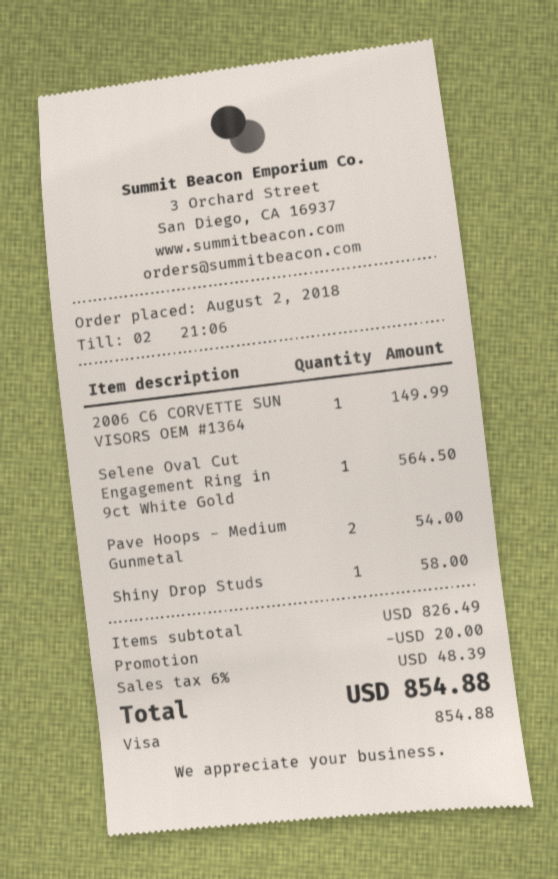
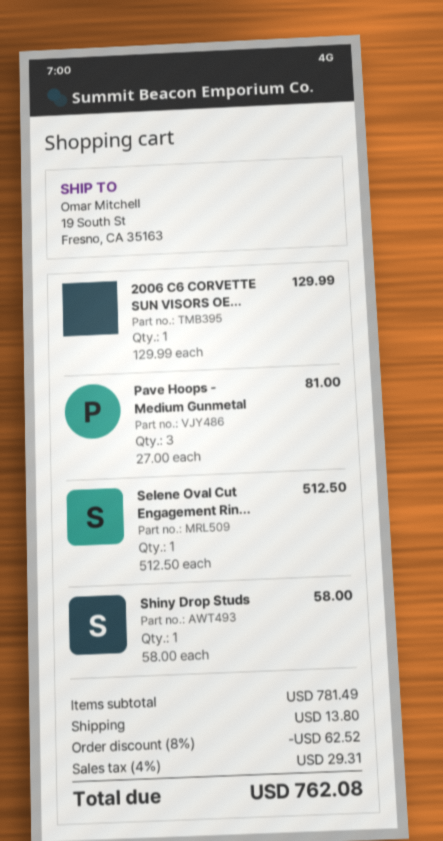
2006 C6 CORVETTE SUN VISORS OEM #1364: 1 for 149.99 -> 1 for 129.99
Selene Oval Cut Engagement Ring in 9ct White Gold: 1 for 564.50 -> 1 for 512.50
Pave Hoops - Medium Gunmetal: 2 for 54.00 -> 3 for 81.00
subtotal: 826.49 -> 781.49
discount: 20.00 -> 62.52
shipping: none -> 13.80
tax: 6% = 48.39 -> 4% = 29.31
total: 854.88 -> 762.08

